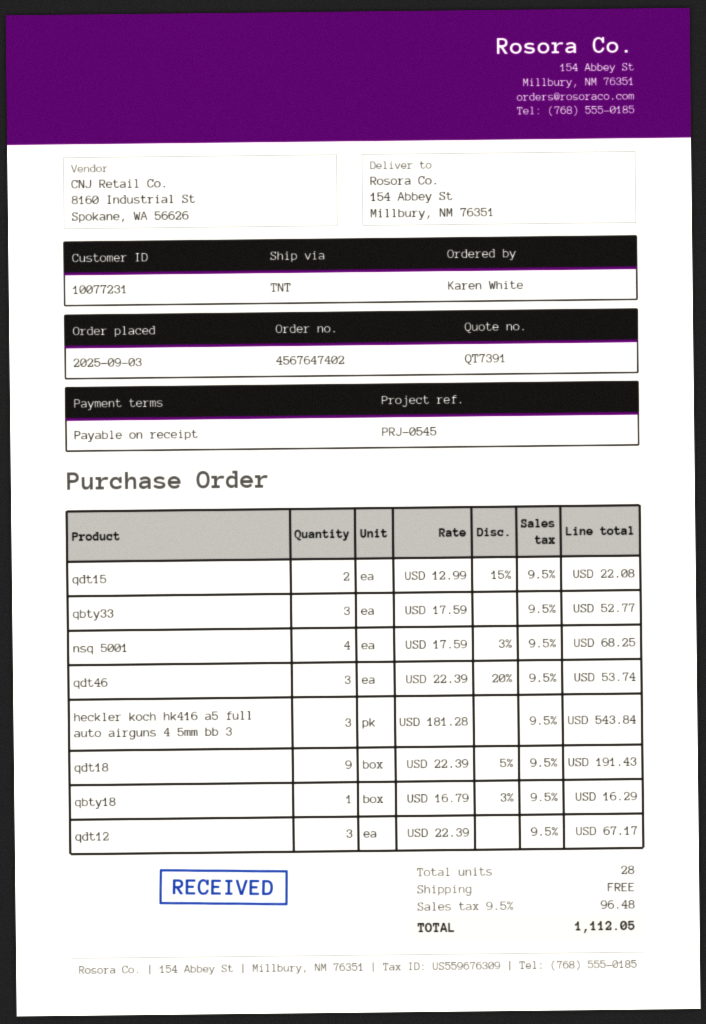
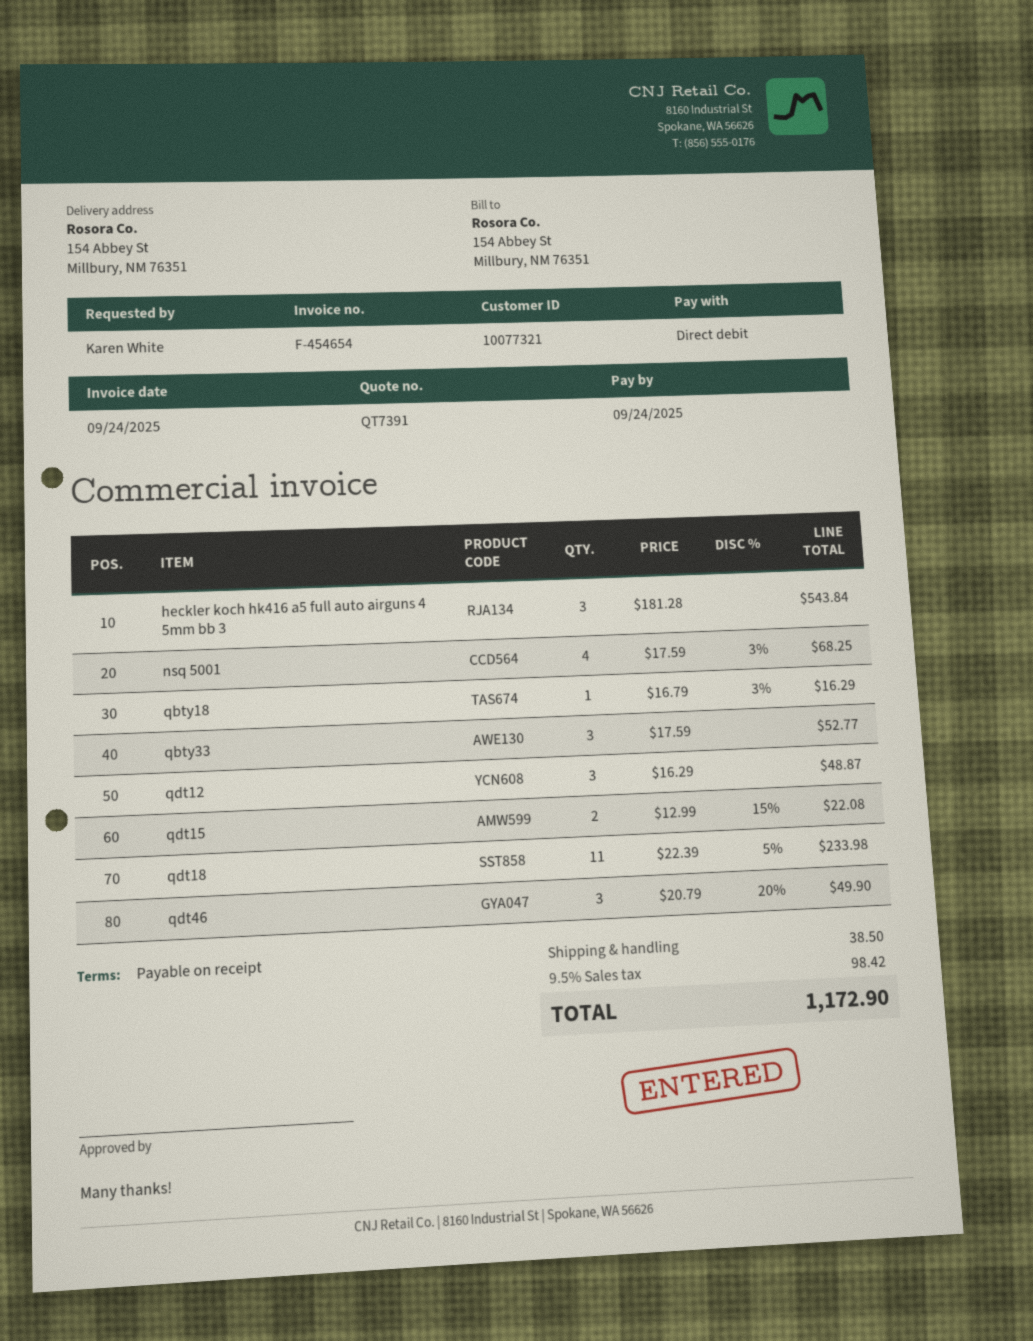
customer number: 10077231 -> 10077321
qdt46: 3 x 22.39 - 20% = 53.74 -> 3 x 20.79 - 20% = 49.90
qdt18: 9 x 22.39 - 5% = 191.43 -> 11 x 22.39 - 5% = 233.98
qdt12: 3 x 22.39 = 67.17 -> 3 x 16.29 = 48.87
shipping: 0.00 -> 38.50
tax: 9.5% = 96.48 -> 9.5% = 98.42
total: 1112.05 -> 1172.90

